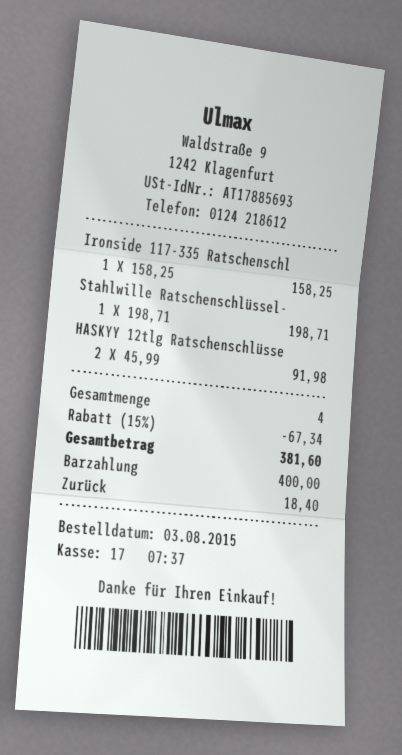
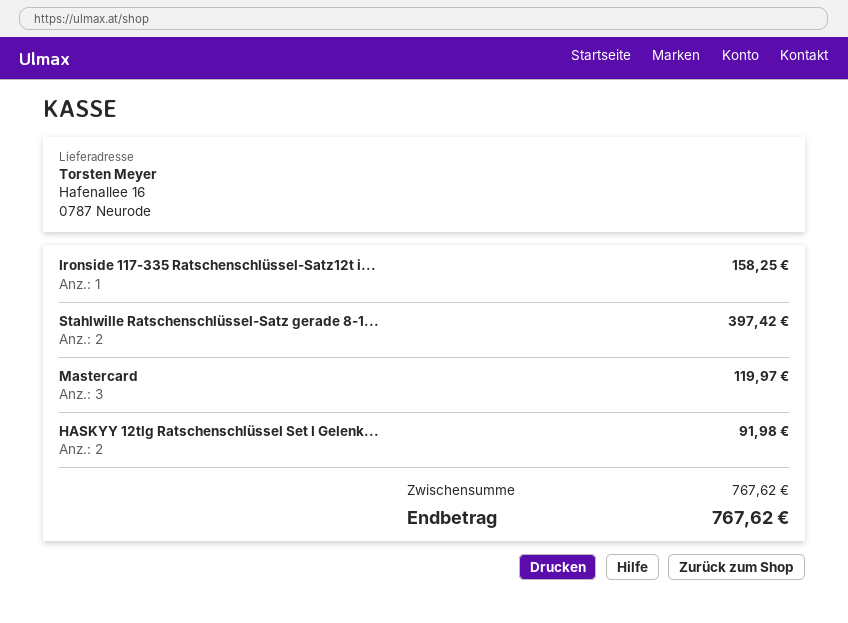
Stahlwille Ratschenschlüssel-: 1 for 198.71 -> 2 for 397.42
Mastercard: none -> 3 for 119.97
discount: 15% = 67.34 -> none
total: 381.60 -> 767.62

